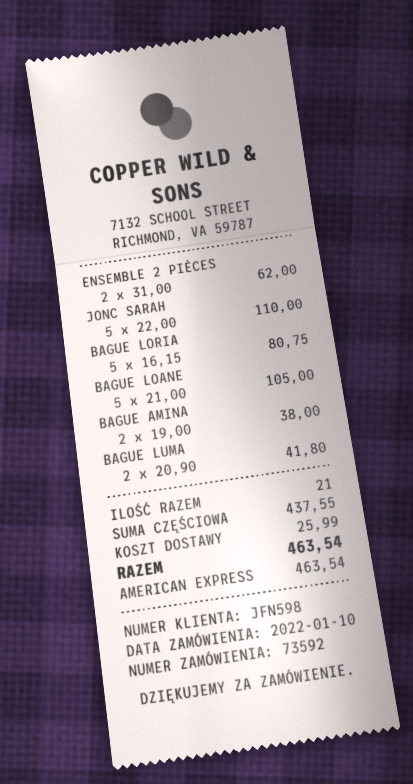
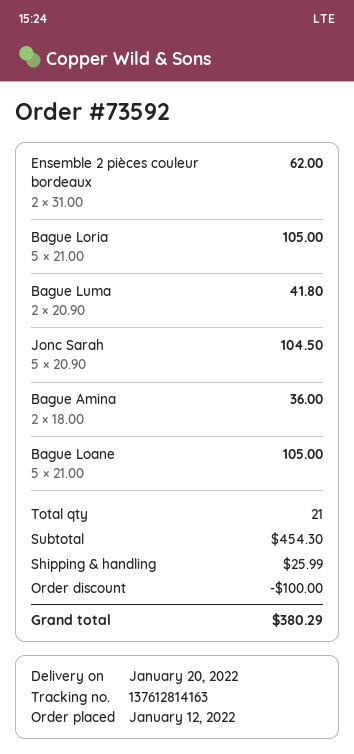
order date: 2022-01-10 -> 2022-01-12
JONC SARAH: 5 x 22.00 = 110.00 -> 5 x 20.90 = 104.50
BAGUE LORIA: 5 x 16.15 = 80.75 -> 5 x 21.00 = 105.00
BAGUE AMINA: 2 x 19.00 = 38.00 -> 2 x 18.00 = 36.00
subtotal: 437.55 -> 454.30
discount: none -> 100.00
total: 463.54 -> 380.29

